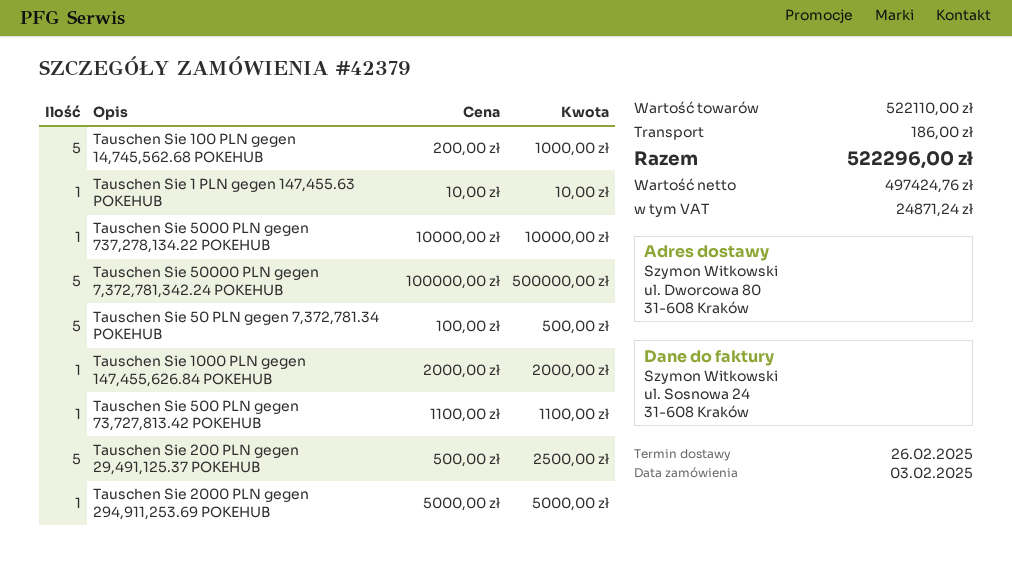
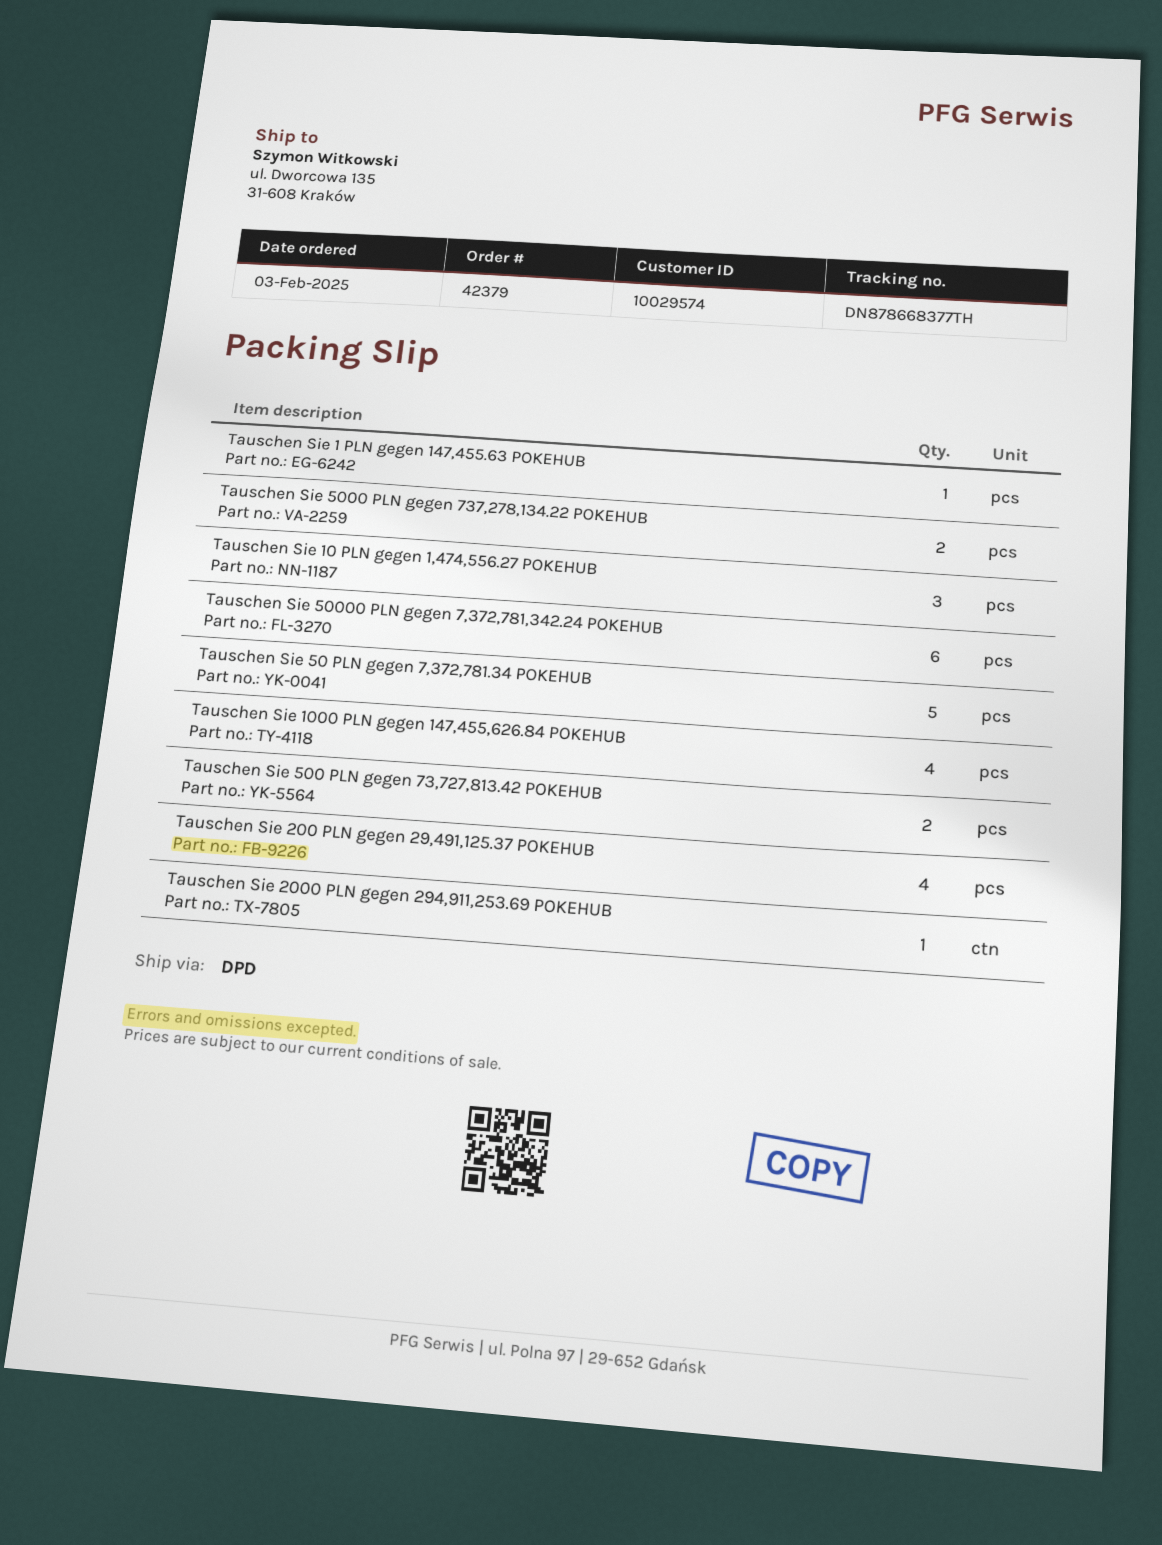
ship to: ul. Dworcowa 80, 31-608 Kraków -> ul. Dworcowa 135, 31-608 Kraków
Tauschen Sie 100 PLN gegen 14,745,562.68 POKEHUB: 5 -> none
Tauschen Sie 5000 PLN gegen 737,278,134.22 POKEHUB: 1 -> 2
Tauschen Sie 50000 PLN gegen 7,372,781,342.24 POKEHUB: 5 -> 6
Tauschen Sie 1000 PLN gegen 147,455,626.84 POKEHUB: 1 -> 4
Tauschen Sie 500 PLN gegen 73,727,813.42 POKEHUB: 1 -> 2
Tauschen Sie 200 PLN gegen 29,491,125.37 POKEHUB: 5 -> 4
Tauschen Sie 10 PLN gegen 1,474,556.27 POKEHUB: none -> 3

